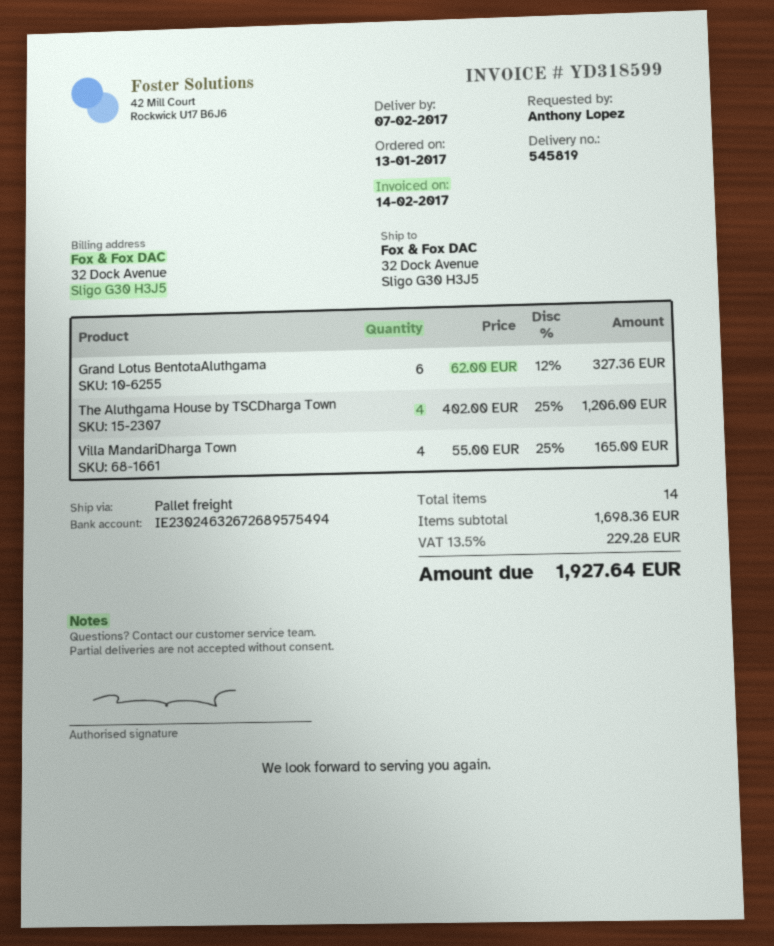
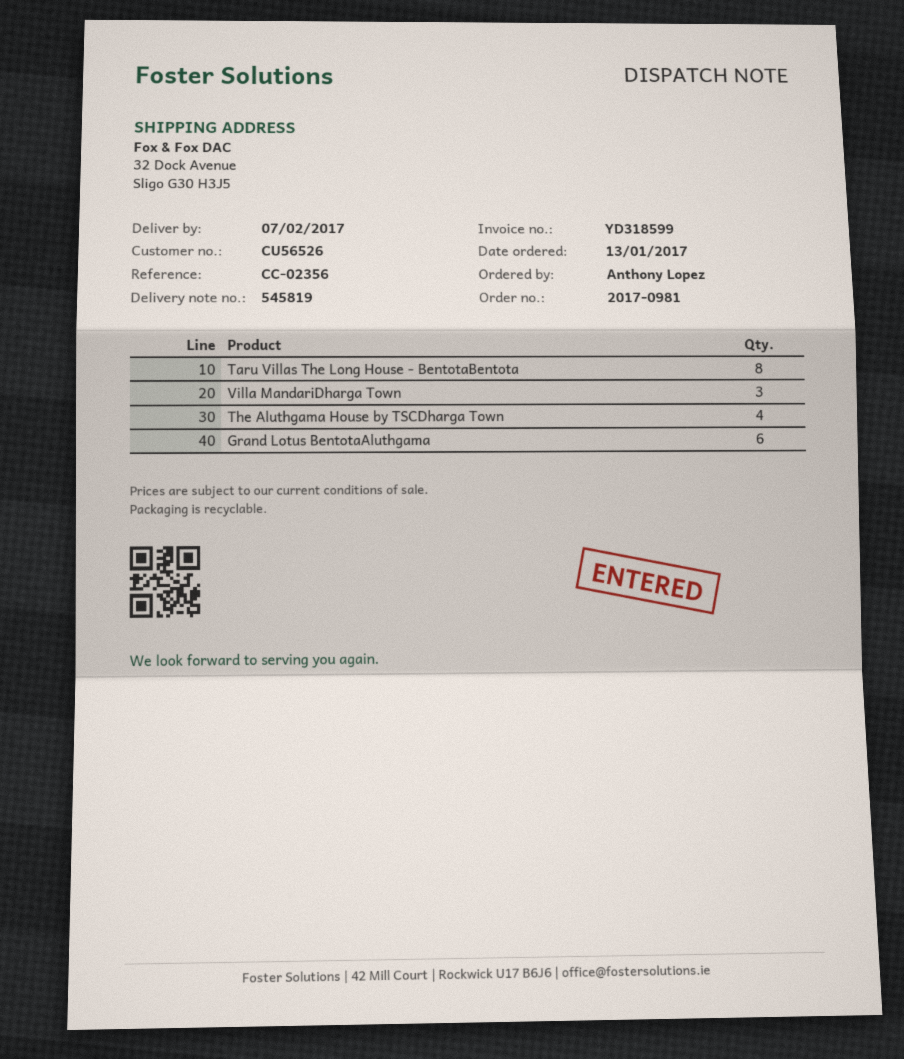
Villa MandariDharga Town: 4 -> 3
Taru Villas The Long House - BentotaBentota: none -> 8

